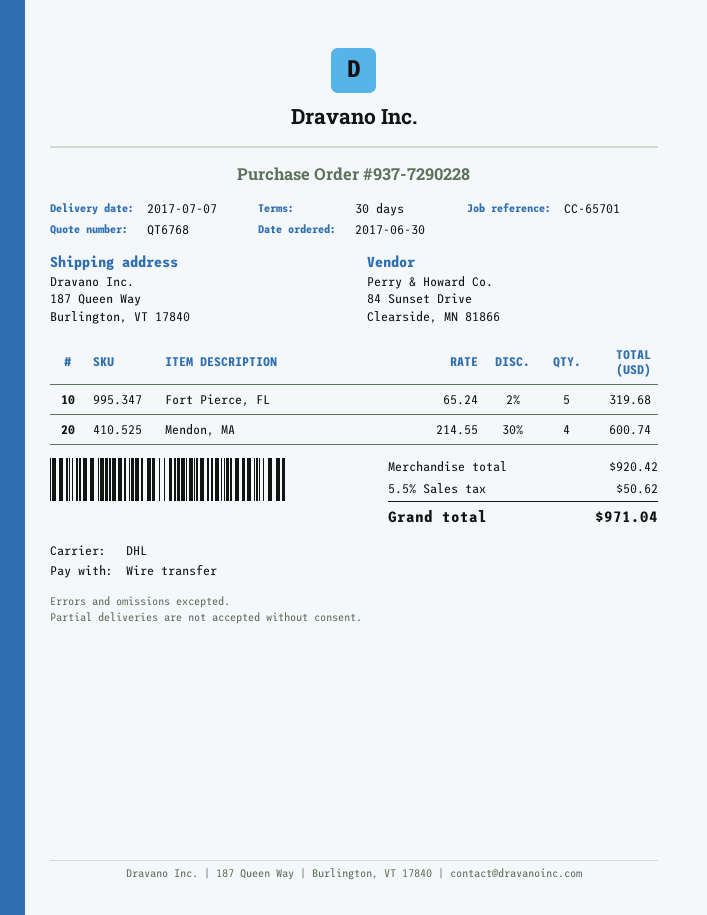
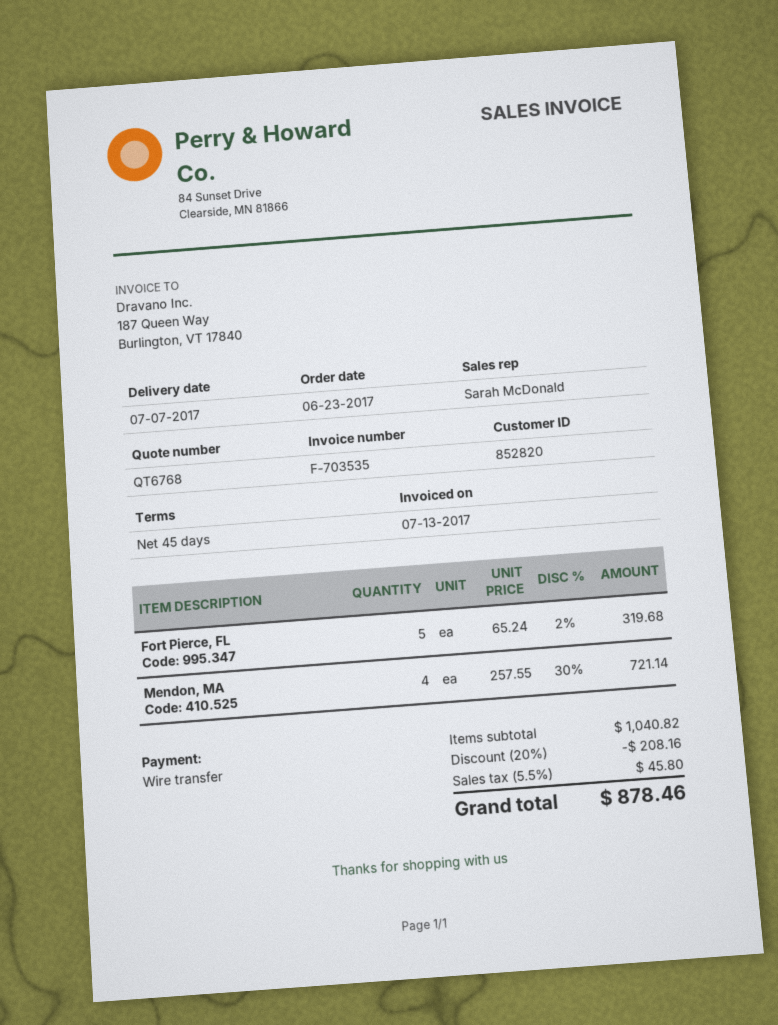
order date: 2017-06-30 -> 2017-06-23
payment terms: 30 days -> 45 days
Mendon, MA: 4 x 214.55 - 30% = 600.74 -> 4 x 257.55 - 30% = 721.14
subtotal: 920.42 -> 1040.82
discount: none -> 20% = 208.16
tax: 5.5% = 50.62 -> 5.5% = 45.80
total: 971.04 -> 878.46

